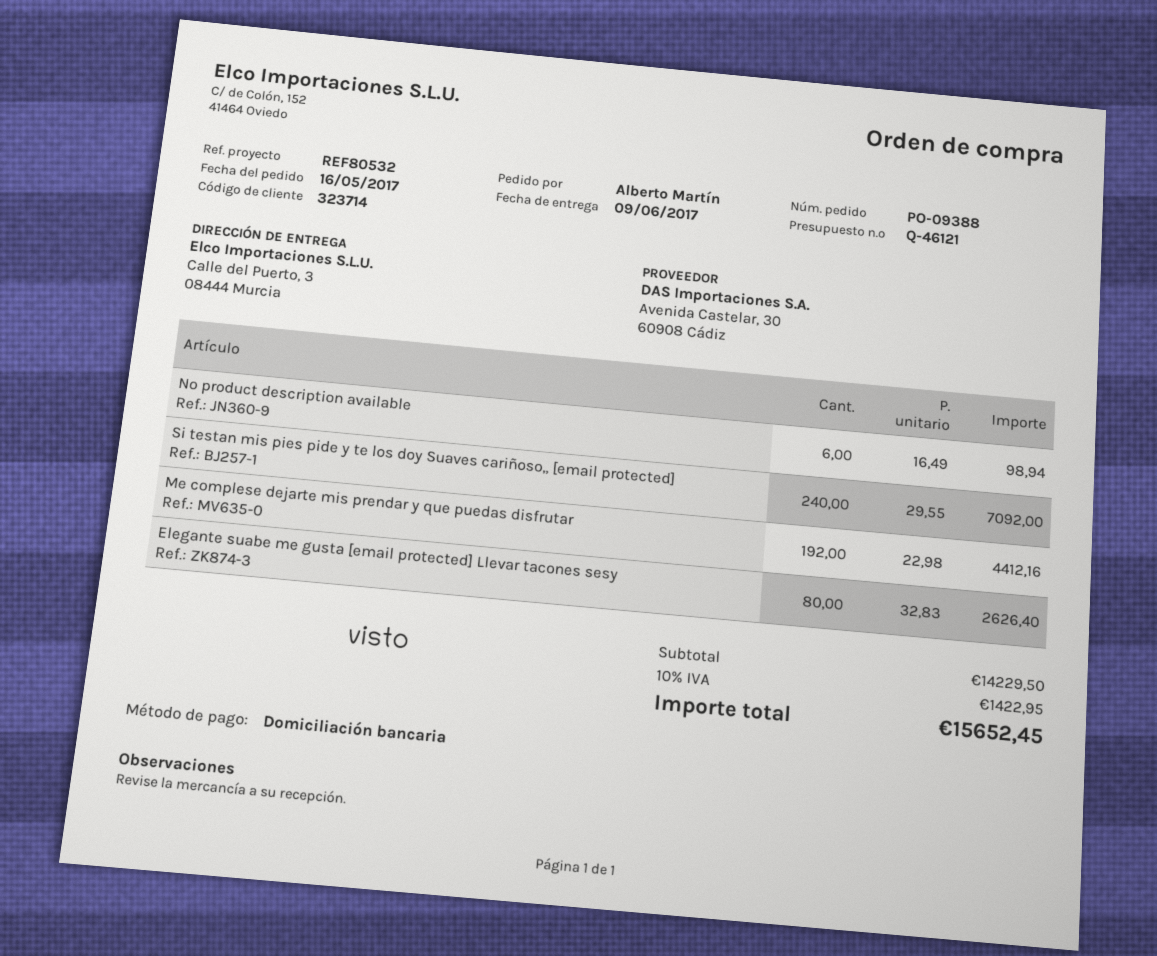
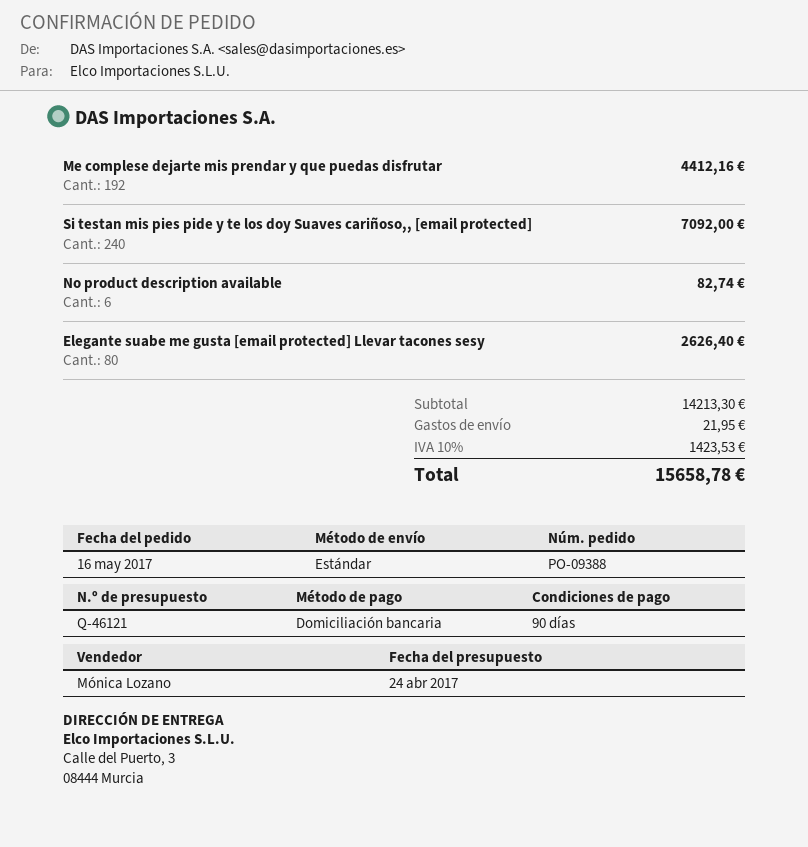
No product description available: 6 for 98.94 -> 6 for 82.74
subtotal: 14229.50 -> 14213.30
shipping: none -> 21.95
tax: 10% = 1422.95 -> 10% = 1423.53
total: 15652.45 -> 15658.78

